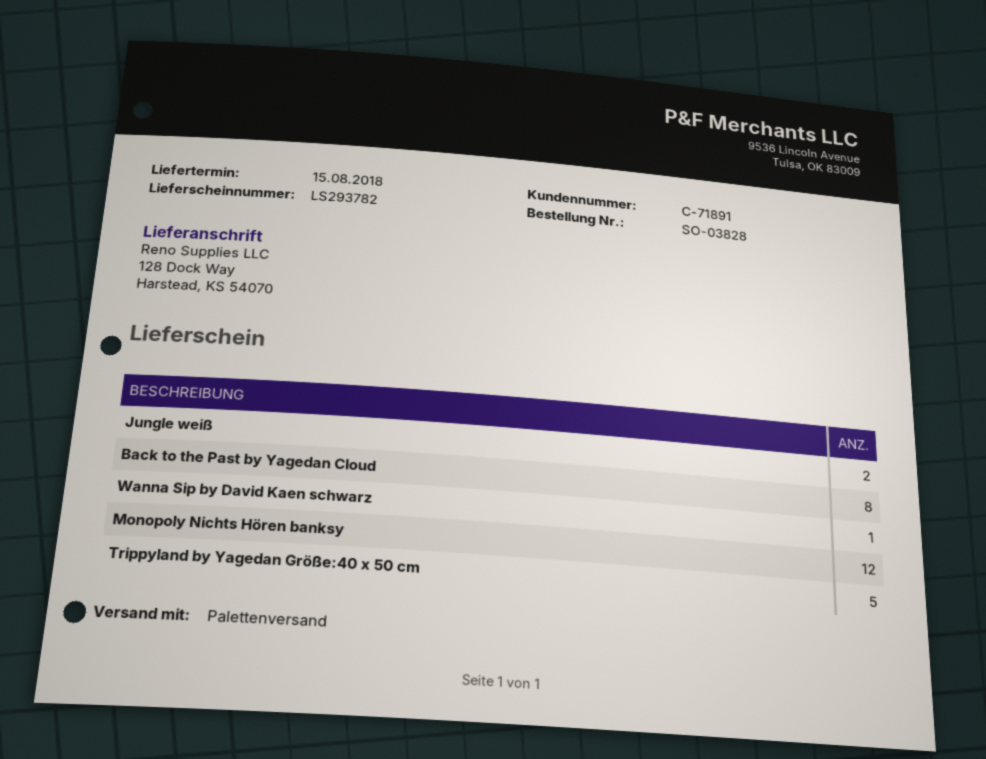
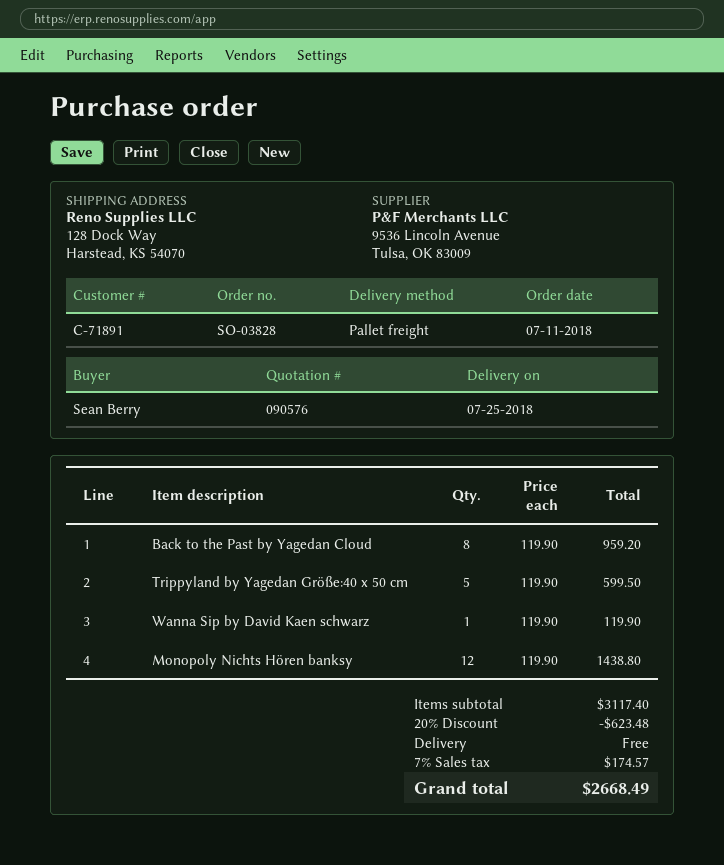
delivery date: 2018-08-15 -> 2018-07-25
Jungle weiß: 2 -> none

